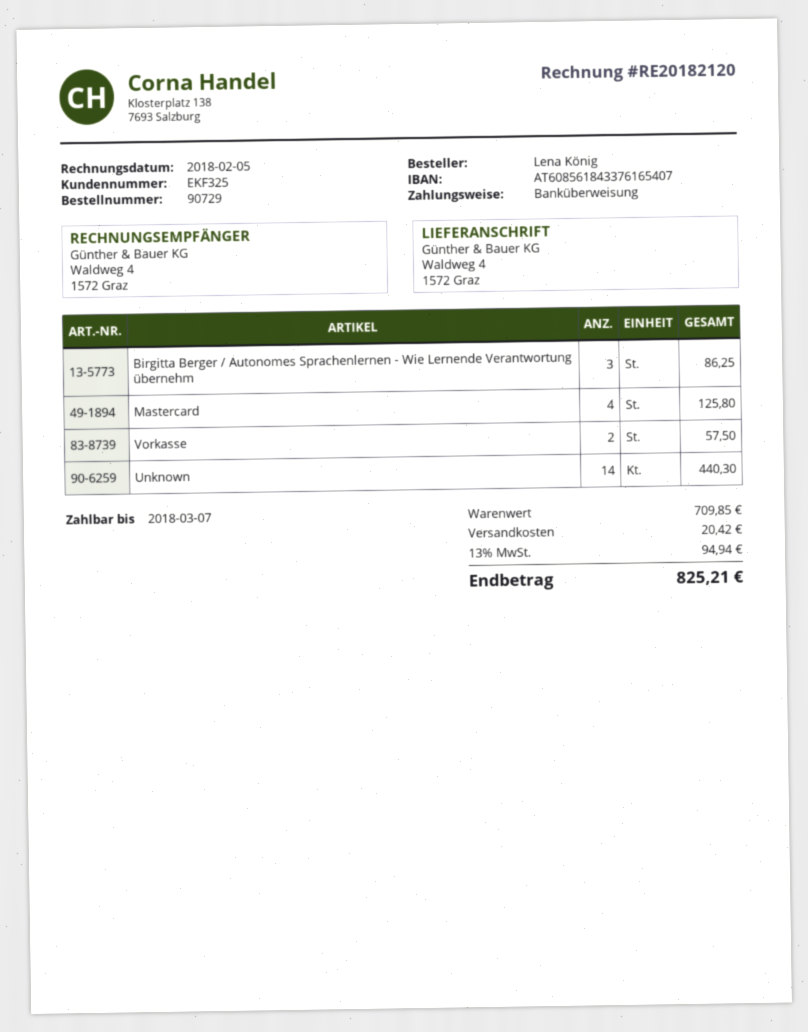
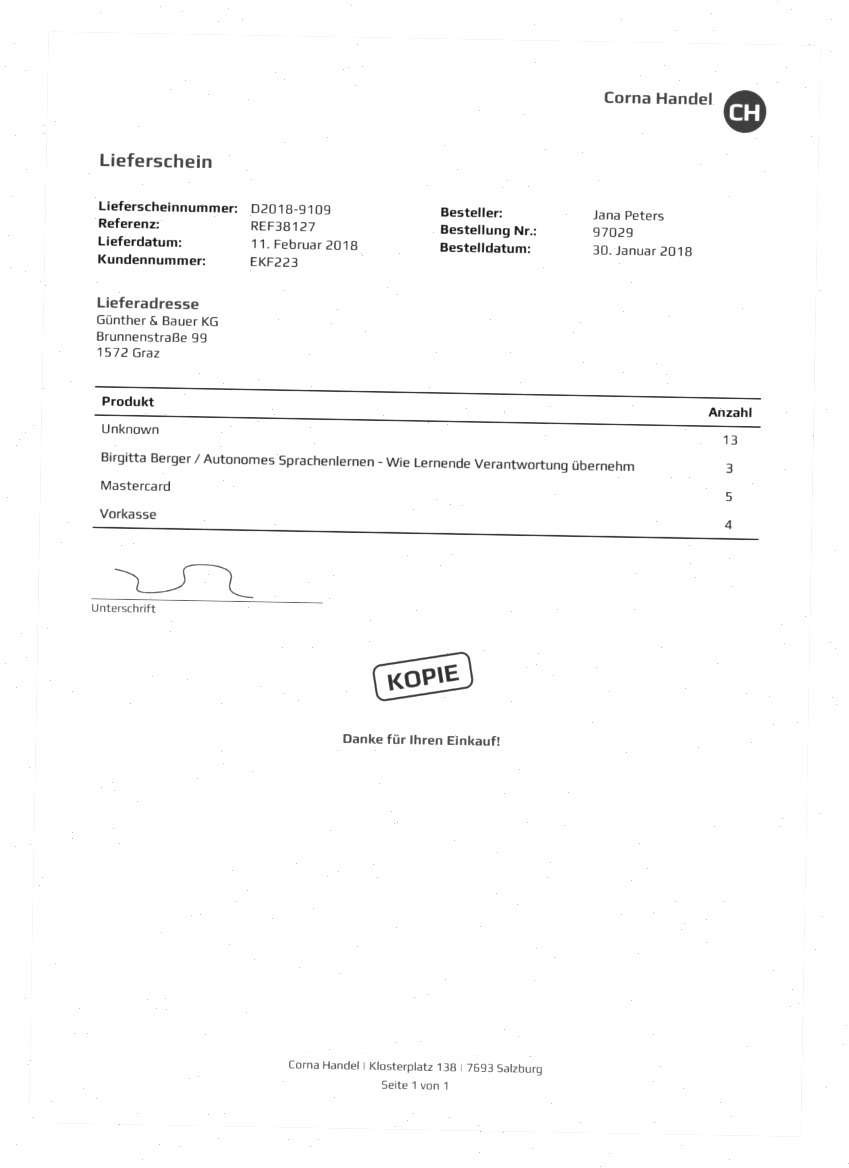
order number: 90729 -> 97029
customer number: EKF325 -> EKF223
ordered by: Lena König -> Jana Peters
ship to: Waldweg 4, 1572 Graz -> Brunnenstraße 99, 1572 Graz
Mastercard: 4 -> 5
Vorkasse: 2 -> 4
Unknown: 14 -> 13

